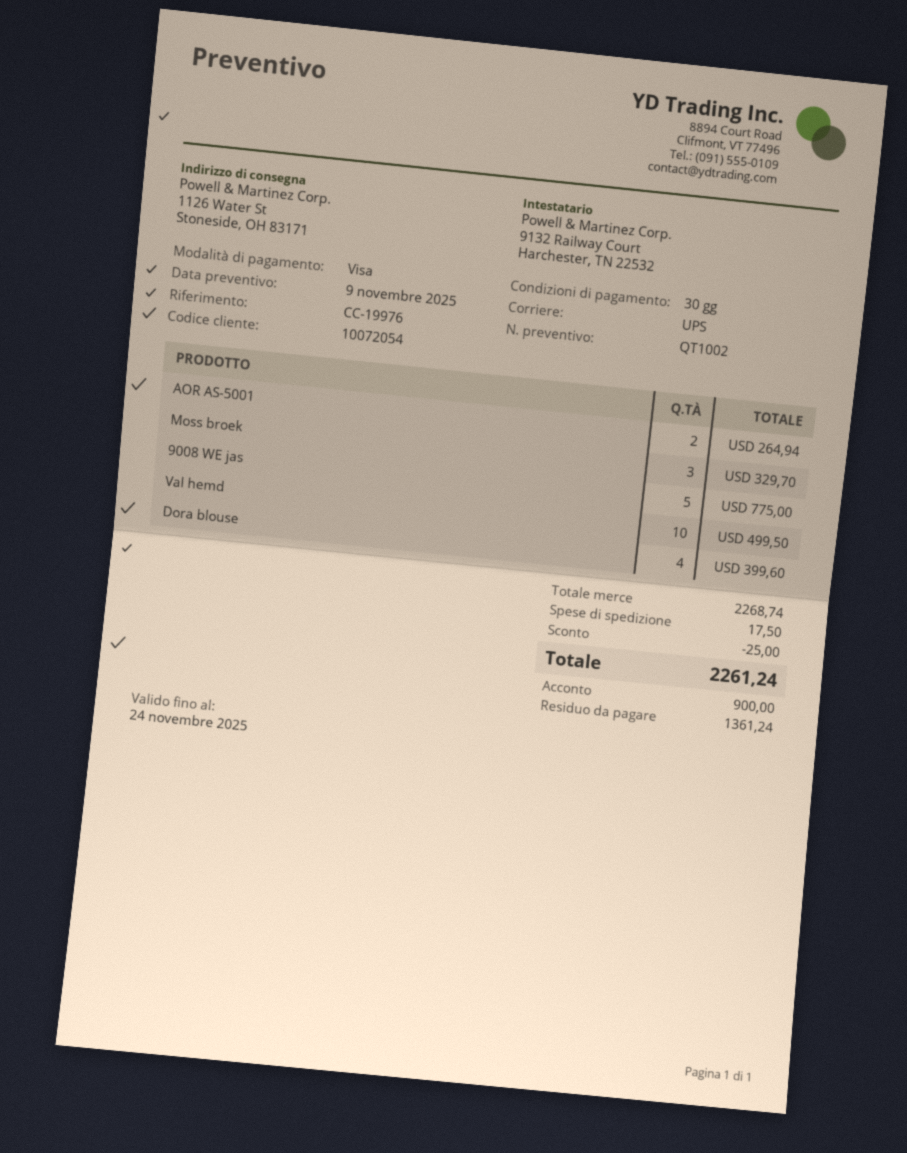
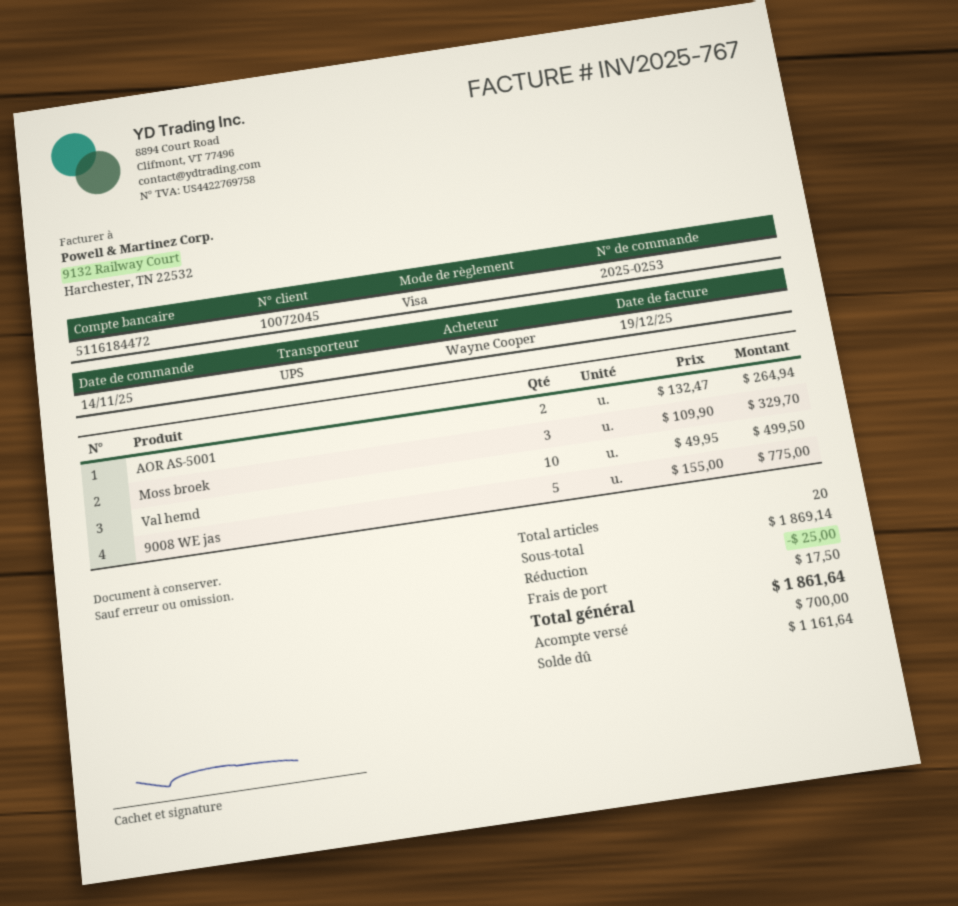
customer number: 10072054 -> 10072045
Dora blouse: 4 for 399.60 -> none
subtotal: 2268.74 -> 1869.14
total: 2261.24 -> 1861.64
deposit: 900.00 -> 700.00
balance: 1361.24 -> 1161.64

